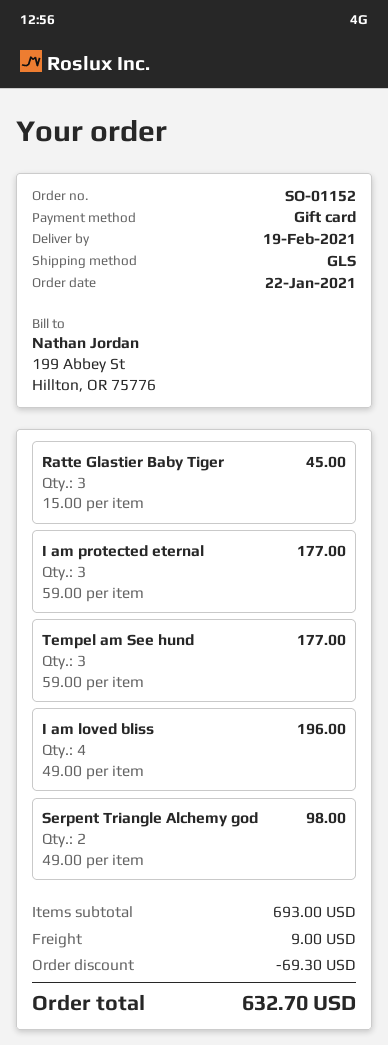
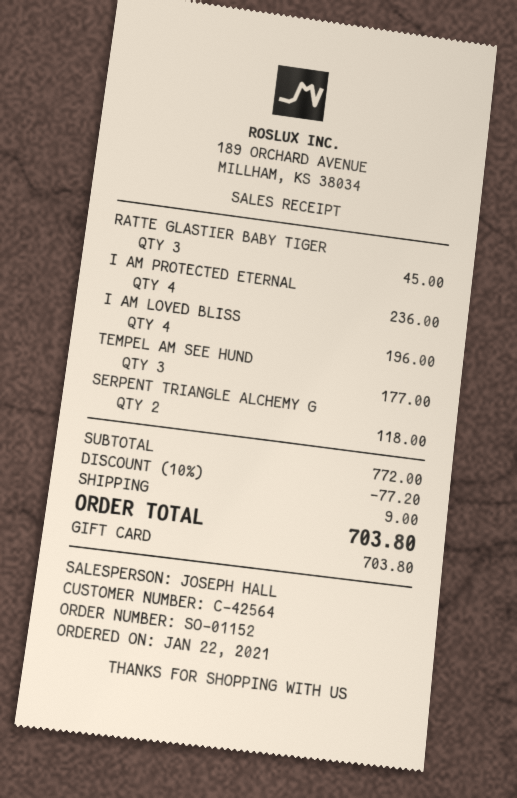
I am protected eternal: 3 for 177.00 -> 4 for 236.00
Serpent Triangle Alchemy god: 2 for 98.00 -> 2 for 118.00
subtotal: 693.00 -> 772.00
discount: 69.30 -> 77.20
total: 632.70 -> 703.80

